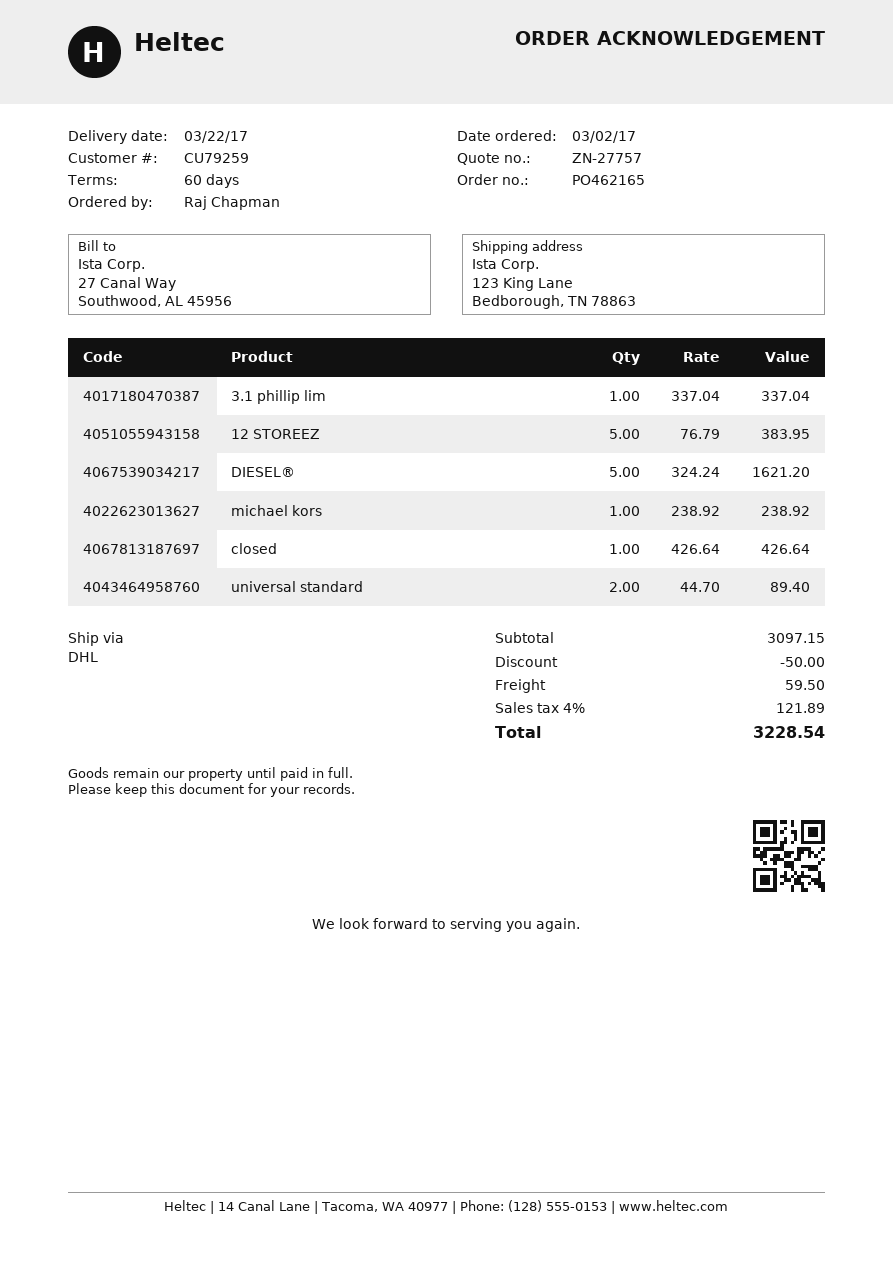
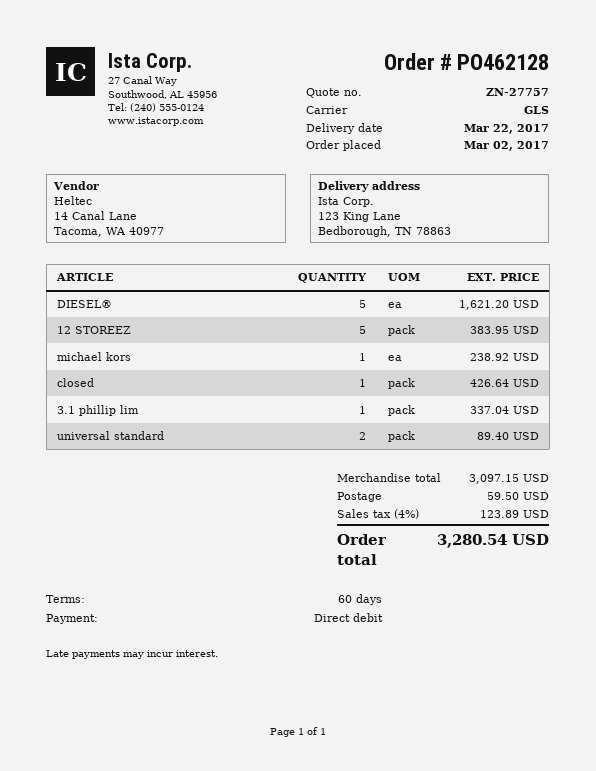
order number: PO462165 -> PO462128
shipping method: DHL -> GLS
discount: 50.00 -> none
tax: 4% = 121.89 -> 4% = 123.89
total: 3228.54 -> 3280.54

